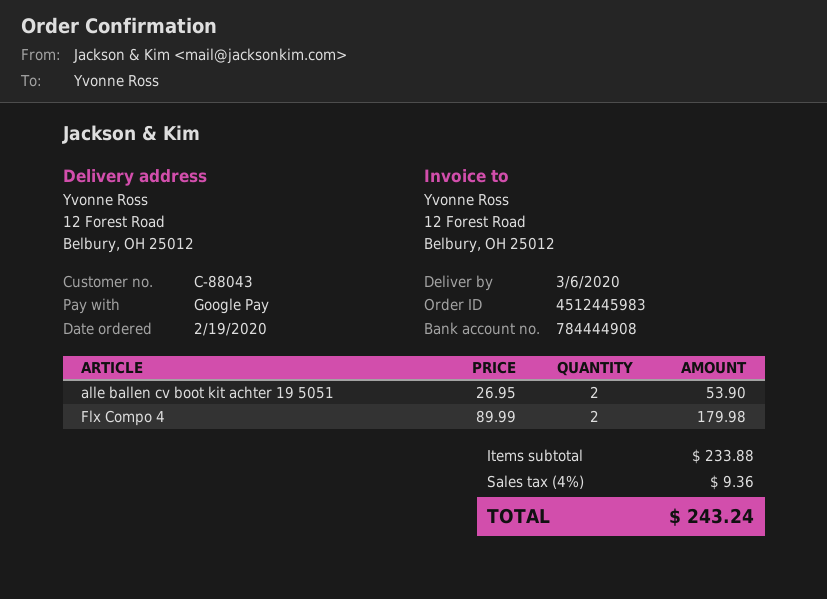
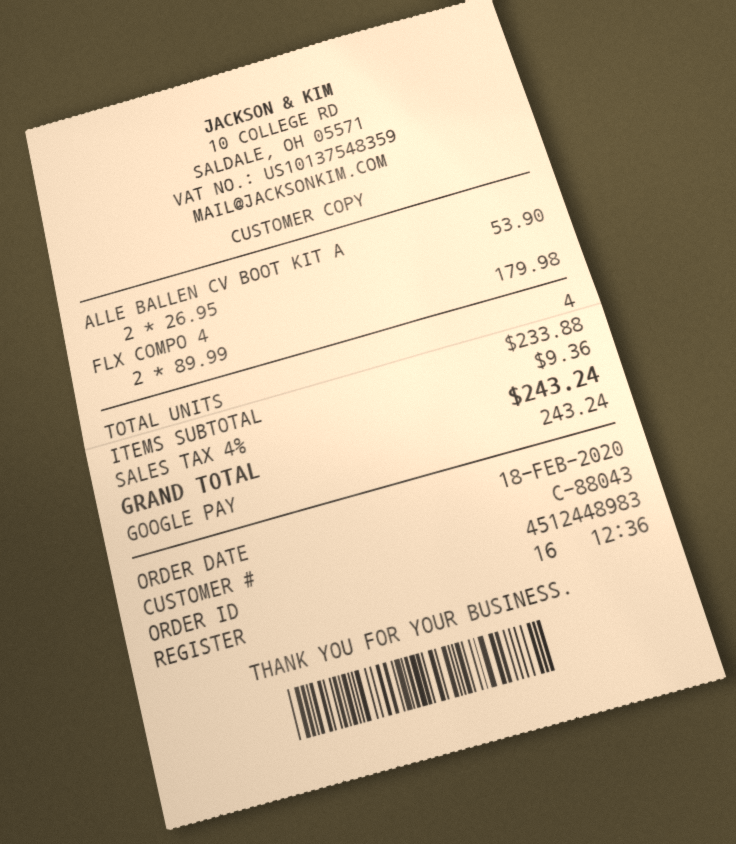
order number: 4512445983 -> 4512448983
order date: 2020-02-19 -> 2020-02-18

